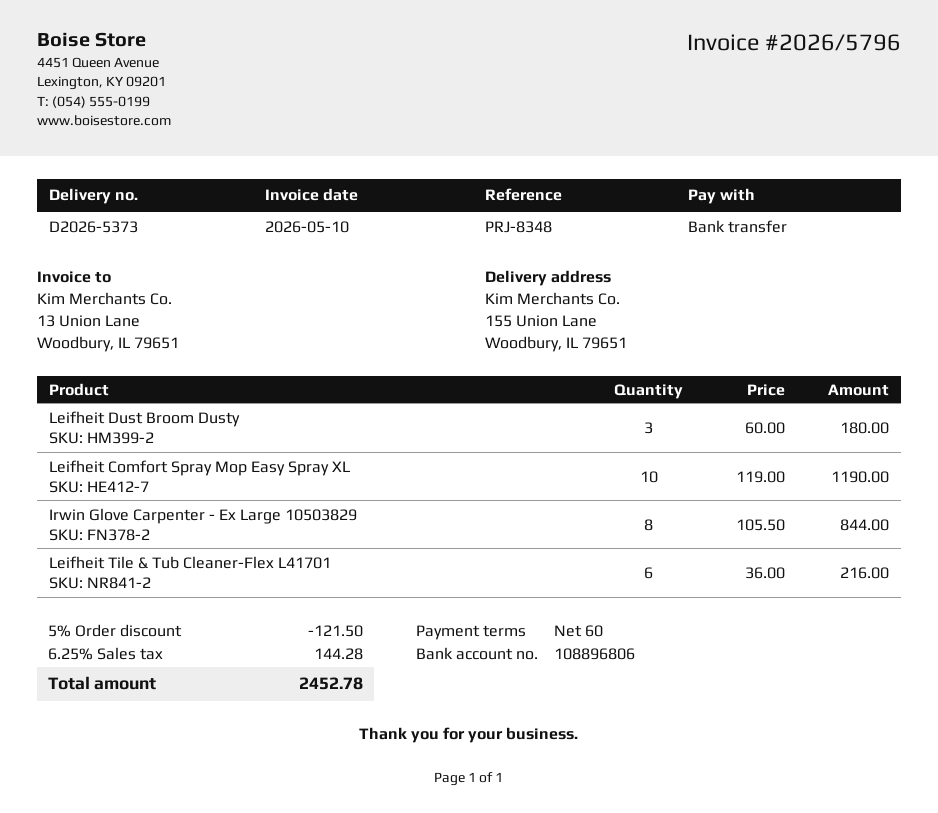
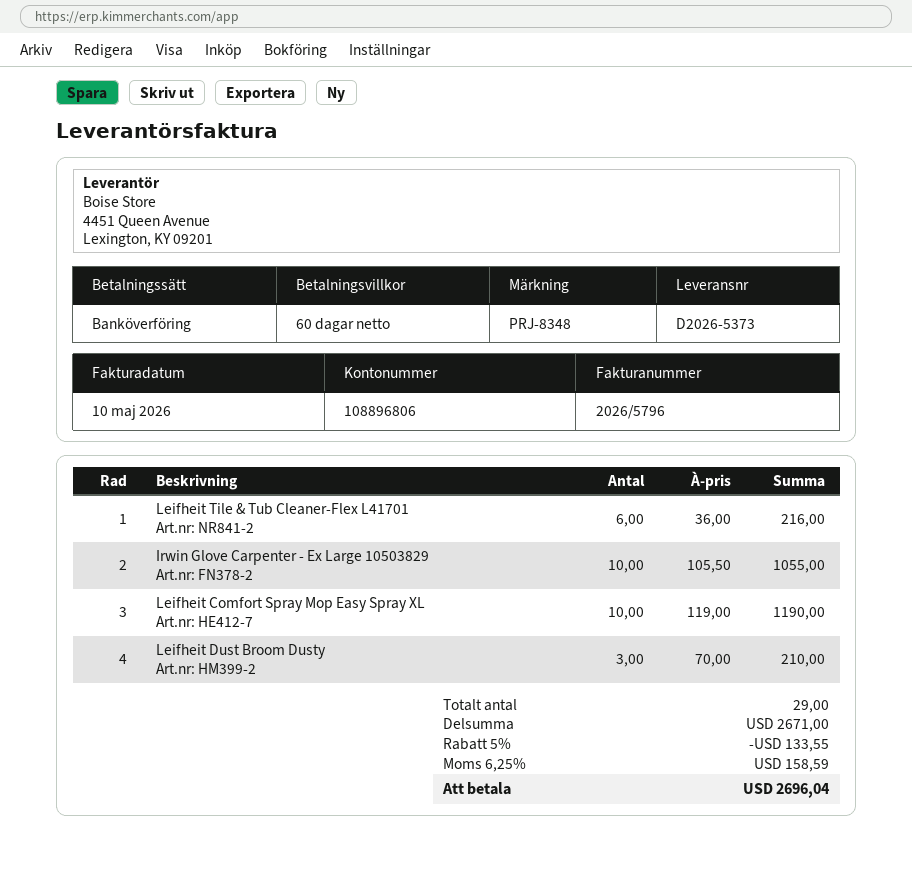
Leifheit Dust Broom Dusty: 3 x 60.00 = 180.00 -> 3 x 70.00 = 210.00
Irwin Glove Carpenter - Ex Large 10503829: 8 x 105.50 = 844.00 -> 10 x 105.50 = 1055.00
discount: 5% = 121.50 -> 5% = 133.55
tax: 6.25% = 144.28 -> 6.25% = 158.59
total: 2452.78 -> 2696.04

